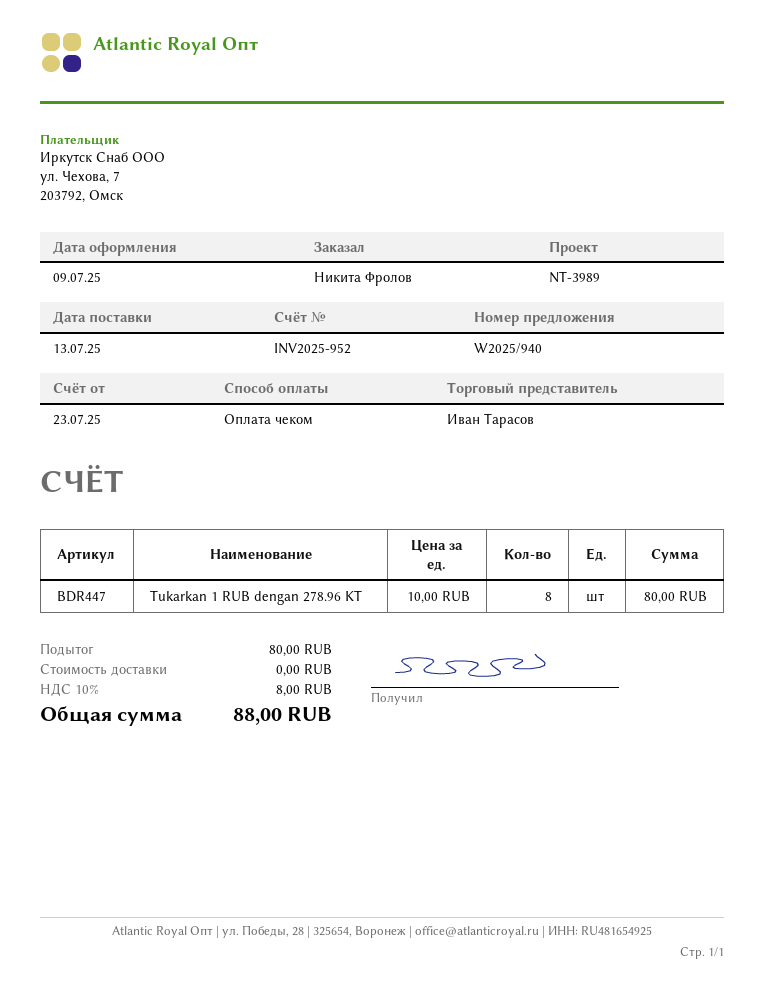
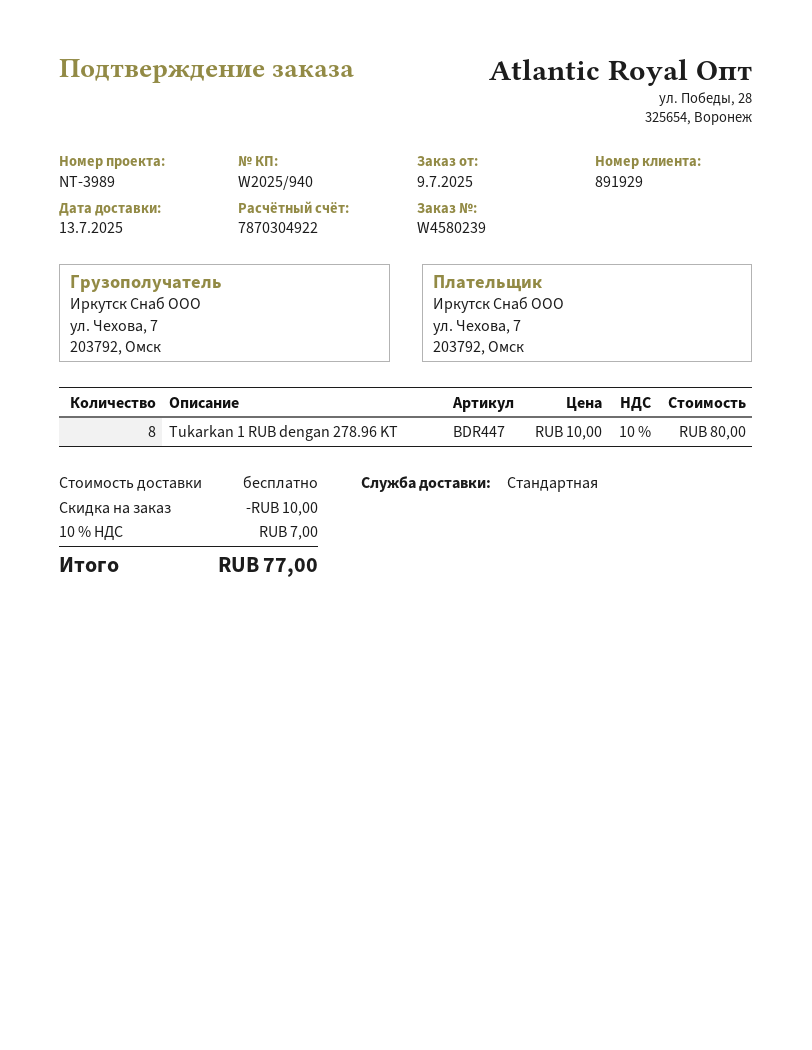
discount: none -> 10.00
tax: 10% = 8.00 -> 10% = 7.00
total: 88.00 -> 77.00

